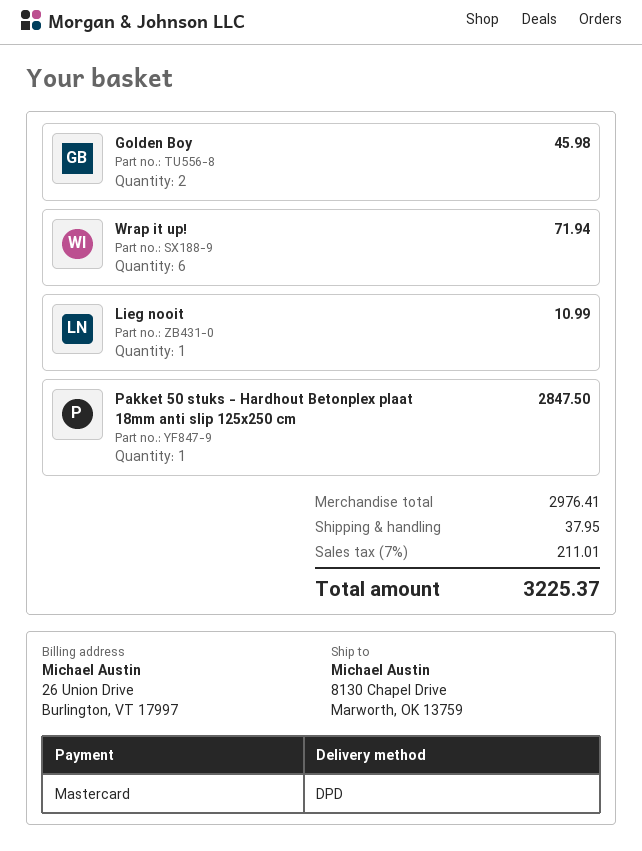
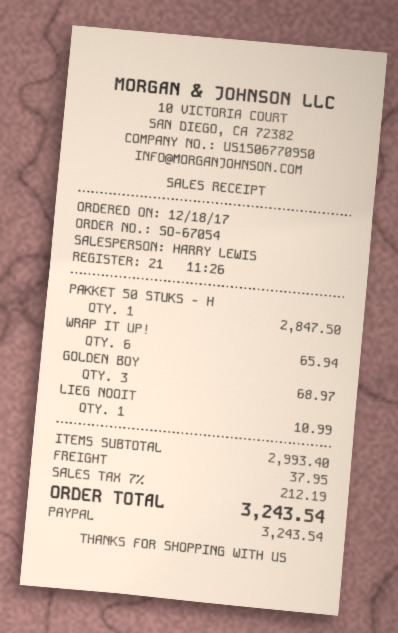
payment method: Mastercard -> PayPal
Golden Boy: 2 for 45.98 -> 3 for 68.97
Wrap it up!: 6 for 71.94 -> 6 for 65.94
subtotal: 2976.41 -> 2993.40
tax: 7% = 211.01 -> 7% = 212.19
total: 3225.37 -> 3243.54

